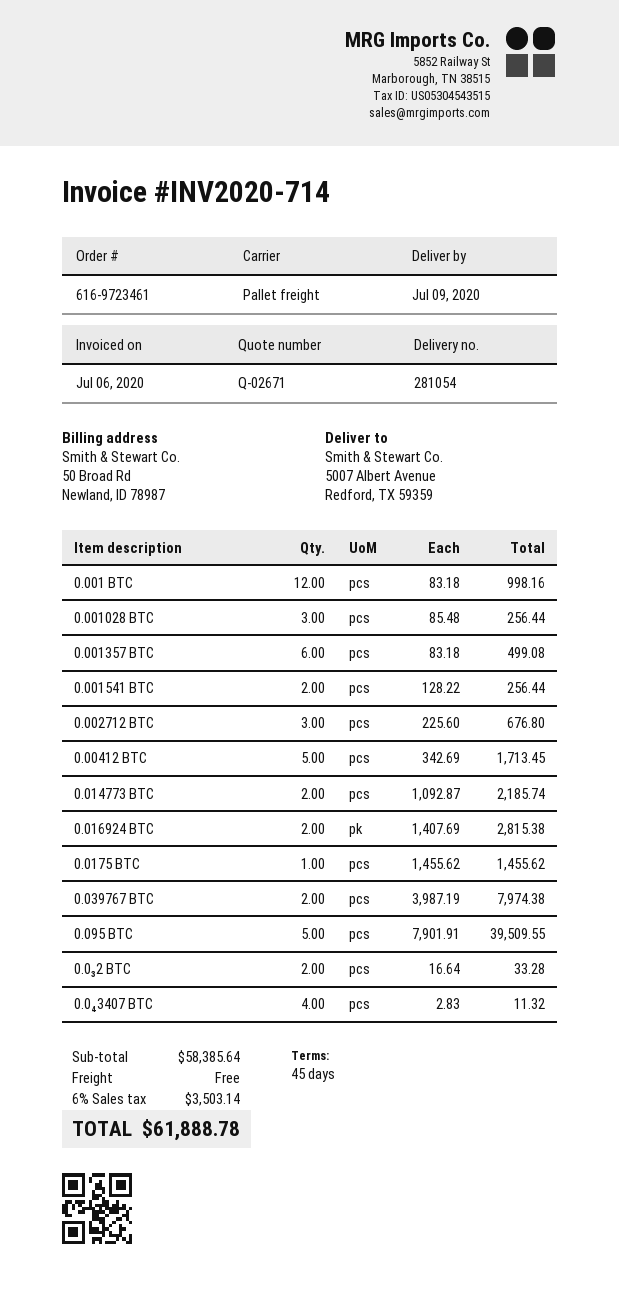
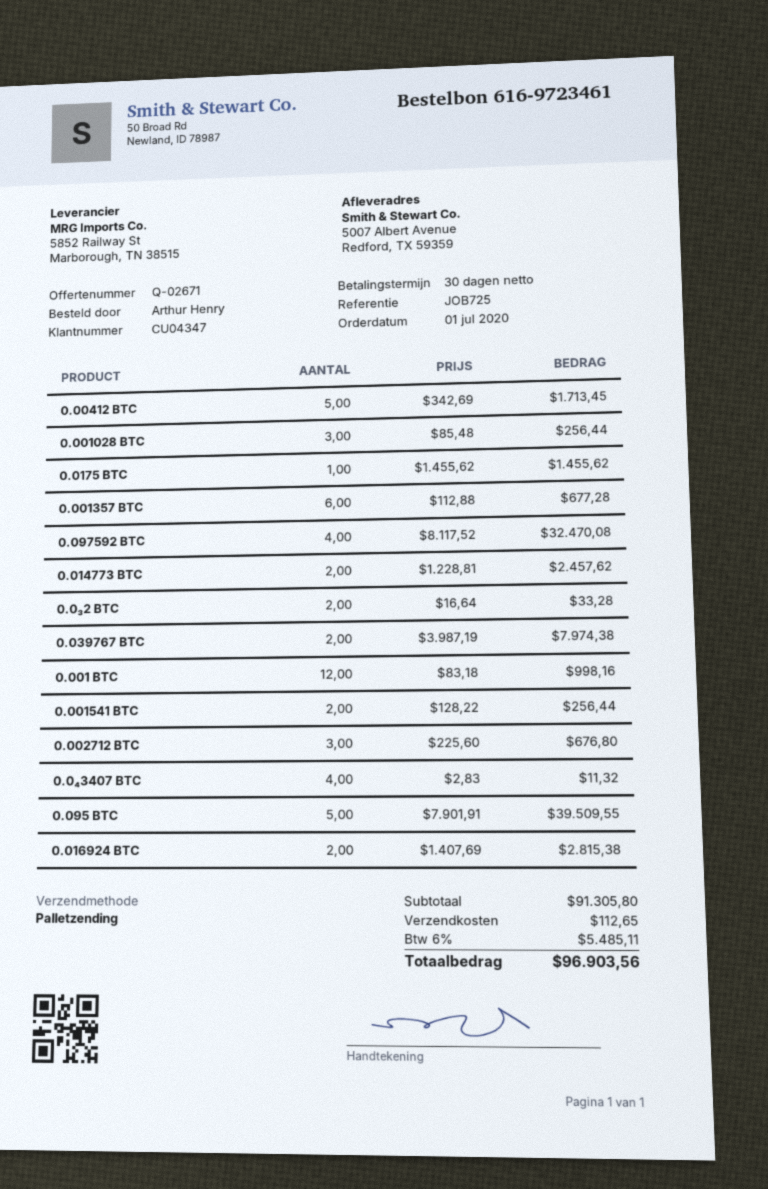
payment terms: 45 days -> 30 days
0.001357 BTC: 6 x 83.18 = 499.08 -> 6 x 112.88 = 677.28
0.014773 BTC: 2 x 1092.87 = 2185.74 -> 2 x 1228.81 = 2457.62
0.097592 BTC: none -> 4 x 8117.52 = 32470.08
subtotal: 58385.64 -> 91305.80
shipping: 0.00 -> 112.65
tax: 6% = 3503.14 -> 6% = 5485.11
total: 61888.78 -> 96903.56

